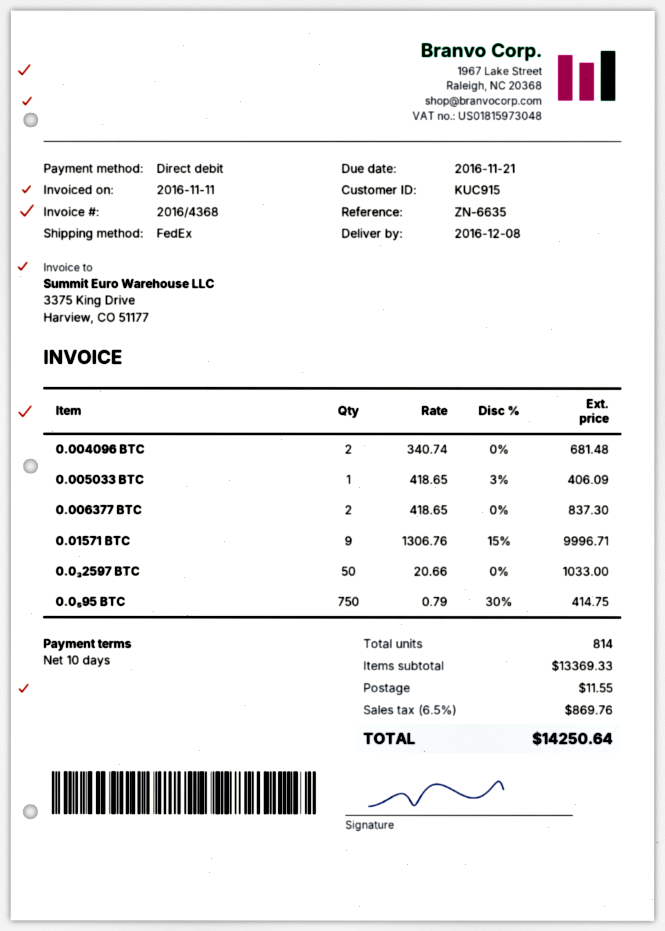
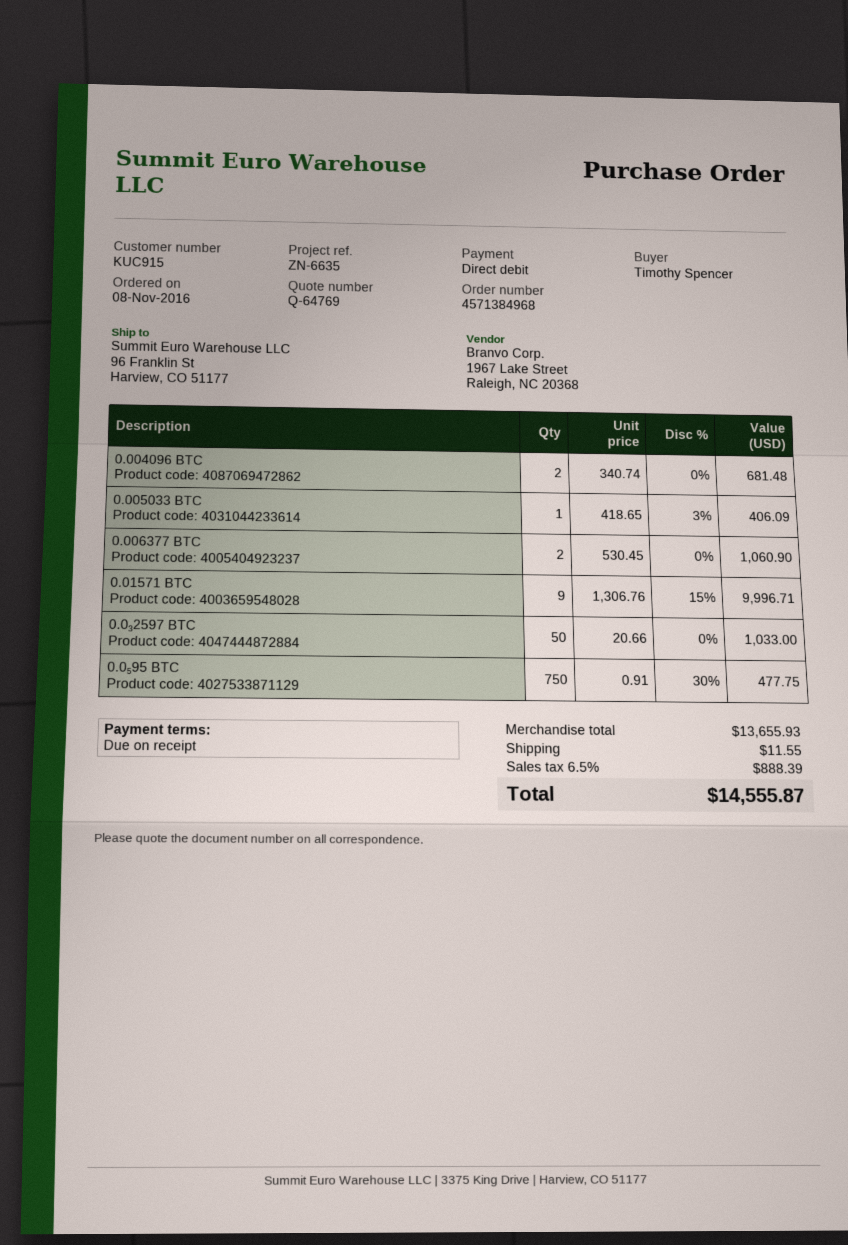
payment terms: 10 days -> on receipt
0.006377 BTC: 2 x 418.65 = 837.30 -> 2 x 530.45 = 1060.90
0.0₅95 BTC: 750 x 0.79 - 30% = 414.75 -> 750 x 0.91 - 30% = 477.75
subtotal: 13369.33 -> 13655.93
tax: 6.5% = 869.76 -> 6.5% = 888.39
total: 14250.64 -> 14555.87

